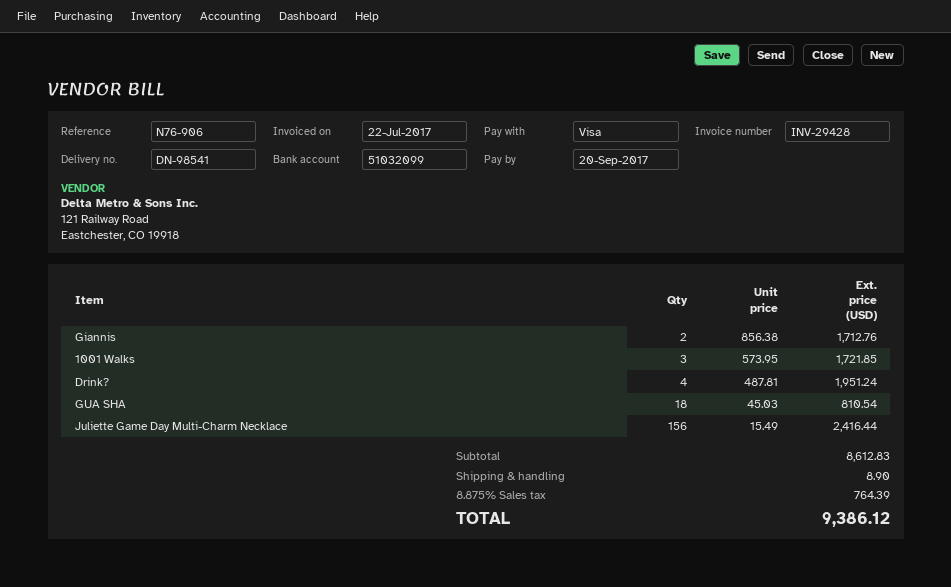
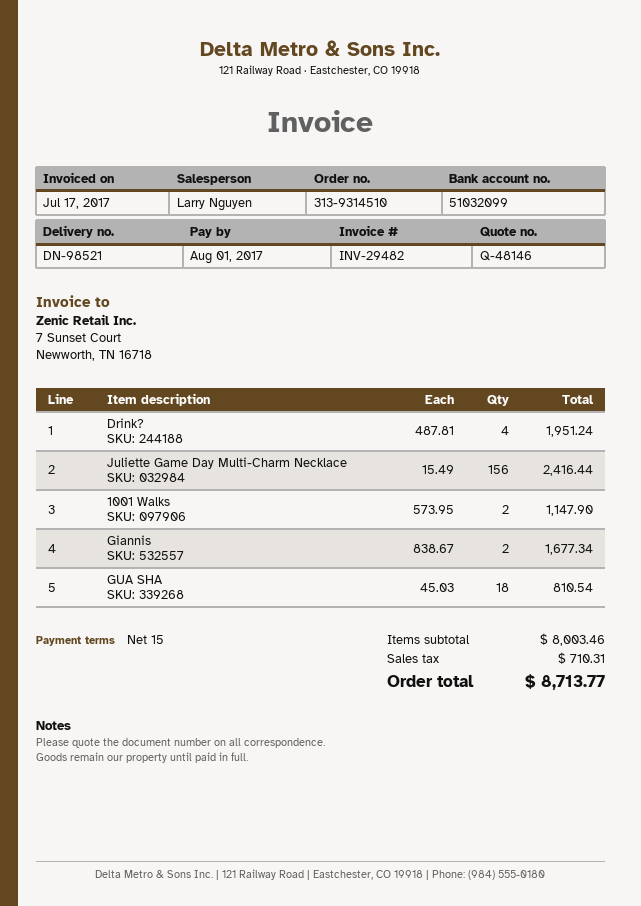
delivery note number: DN-98541 -> DN-98521
invoice number: INV-29428 -> INV-29482
invoice date: 2017-07-22 -> 2017-07-17
due date: 2017-09-20 -> 2017-08-01
Giannis: 2 x 856.38 = 1712.76 -> 2 x 838.67 = 1677.34
1001 Walks: 3 x 573.95 = 1721.85 -> 2 x 573.95 = 1147.90
subtotal: 8612.83 -> 8003.46
shipping: 8.90 -> none
tax: 764.39 -> 710.31
total: 9386.12 -> 8713.77

